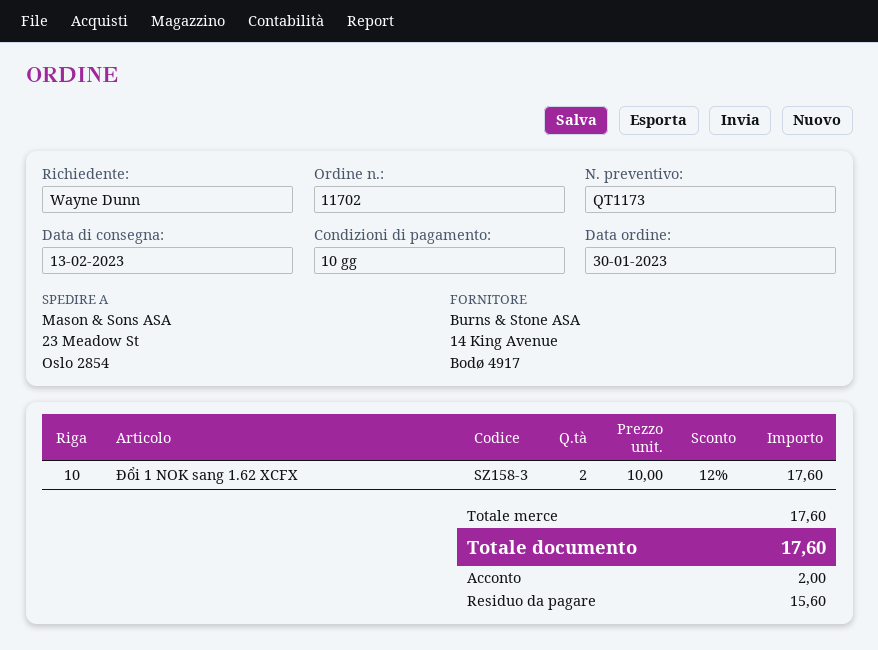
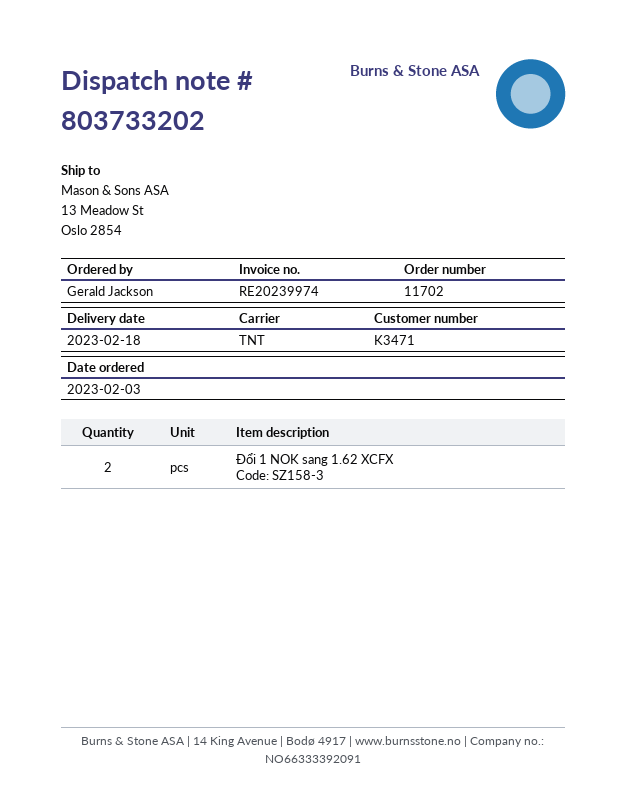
order date: 2023-01-30 -> 2023-02-03
delivery date: 2023-02-13 -> 2023-02-18
ordered by: Wayne Dunn -> Gerald Jackson
ship to: 23 Meadow St, Oslo 2854 -> 13 Meadow St, Oslo 2854

